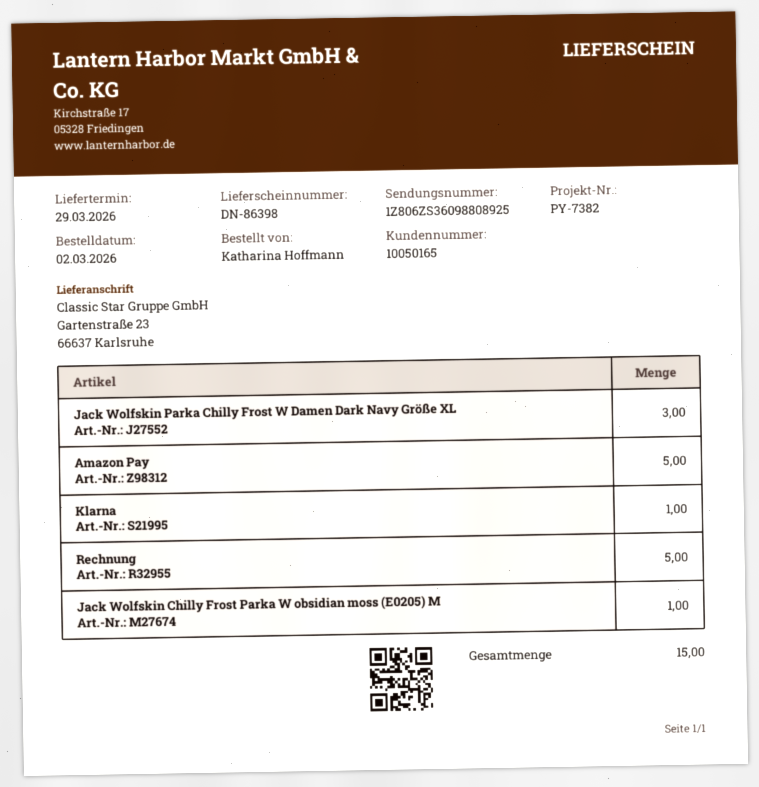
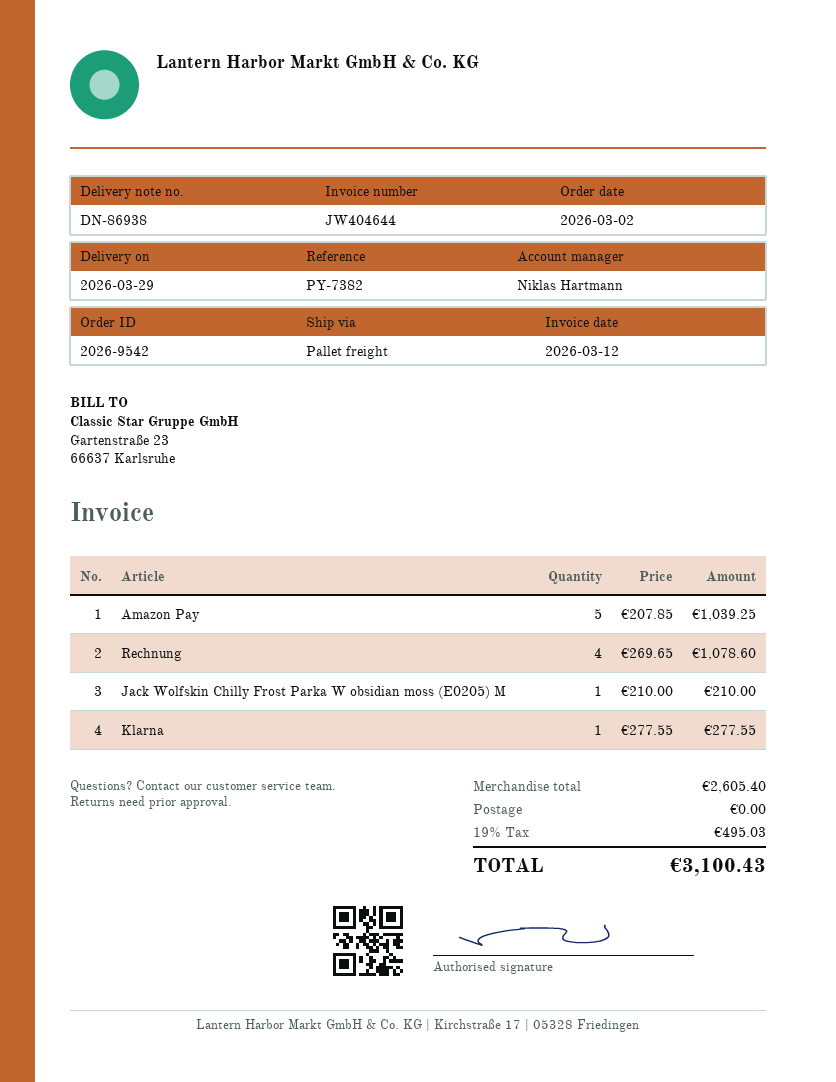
delivery note number: DN-86398 -> DN-86938
Jack Wolfskin Parka Chilly Frost W Damen Dark Navy Größe XL: 3 -> none
Rechnung: 5 -> 4

